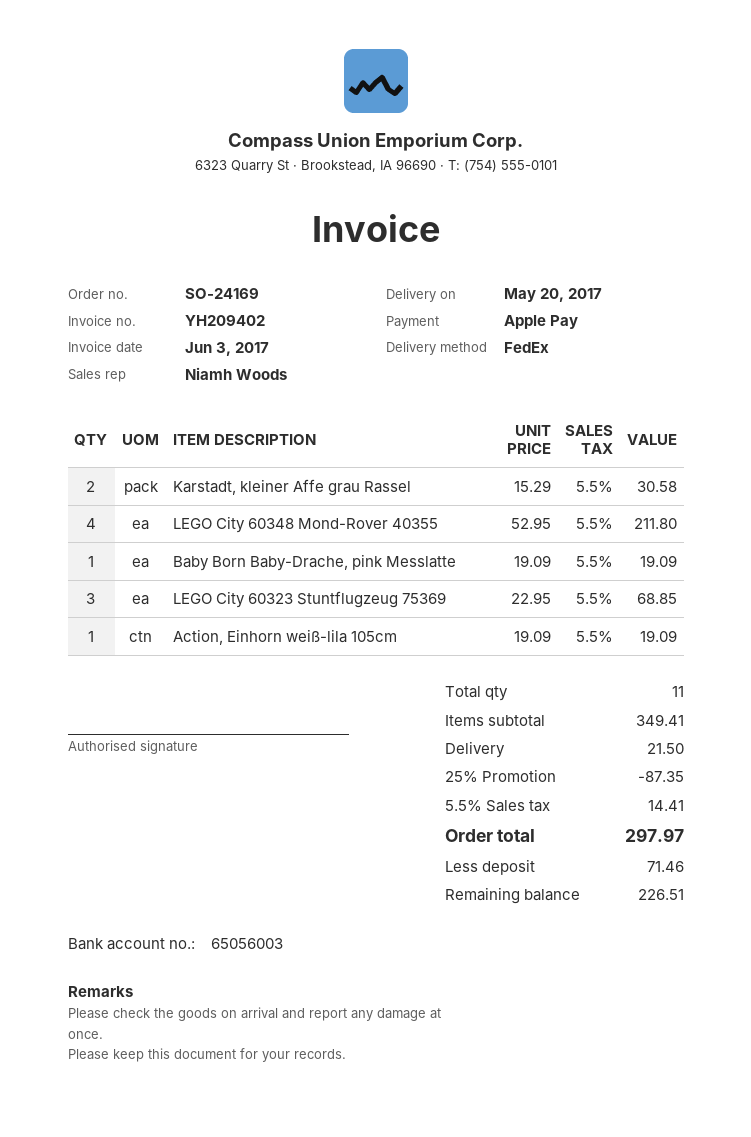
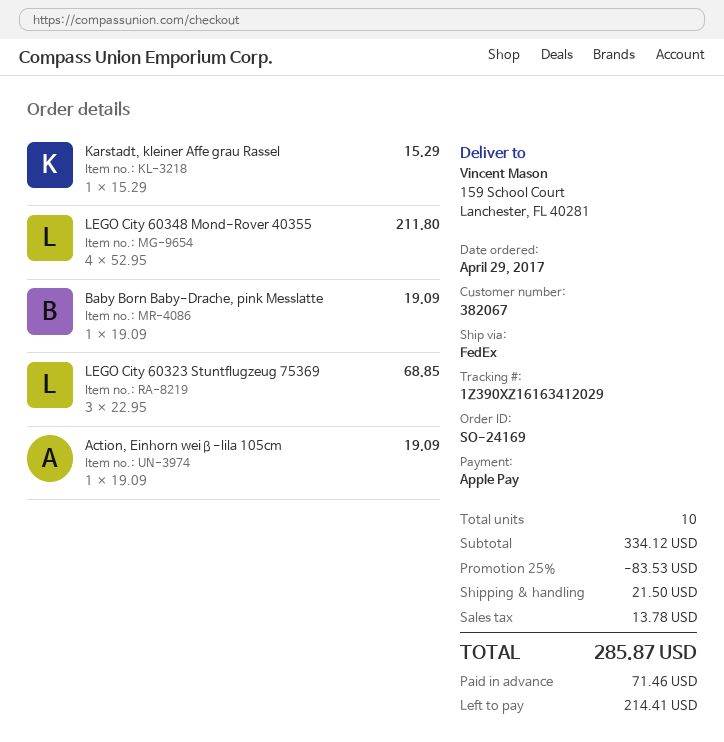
Karstadt, kleiner Affe grau Rassel: 2 x 15.29 = 30.58 -> 1 x 15.29 = 15.29
total quantity: 11 -> 10
subtotal: 349.41 -> 334.12
discount: 25% = 87.35 -> 25% = 83.53
tax: 14.41 -> 13.78
total: 297.97 -> 285.87
balance: 226.51 -> 214.41

